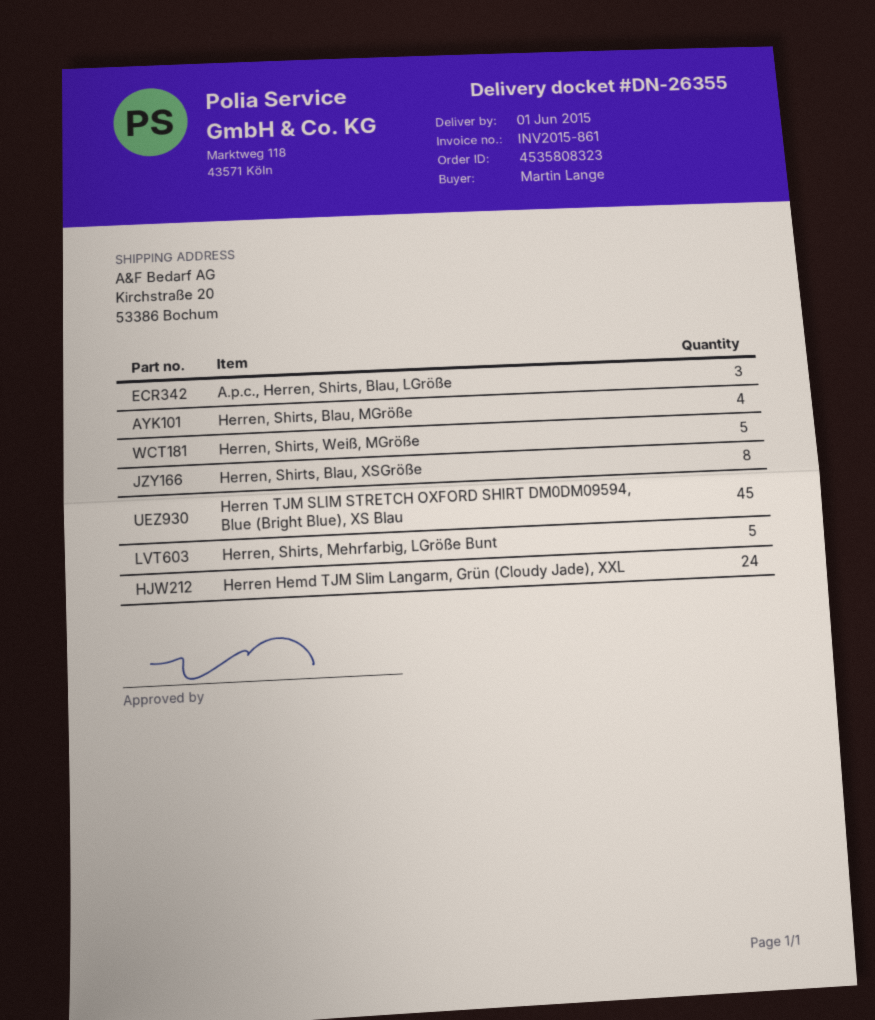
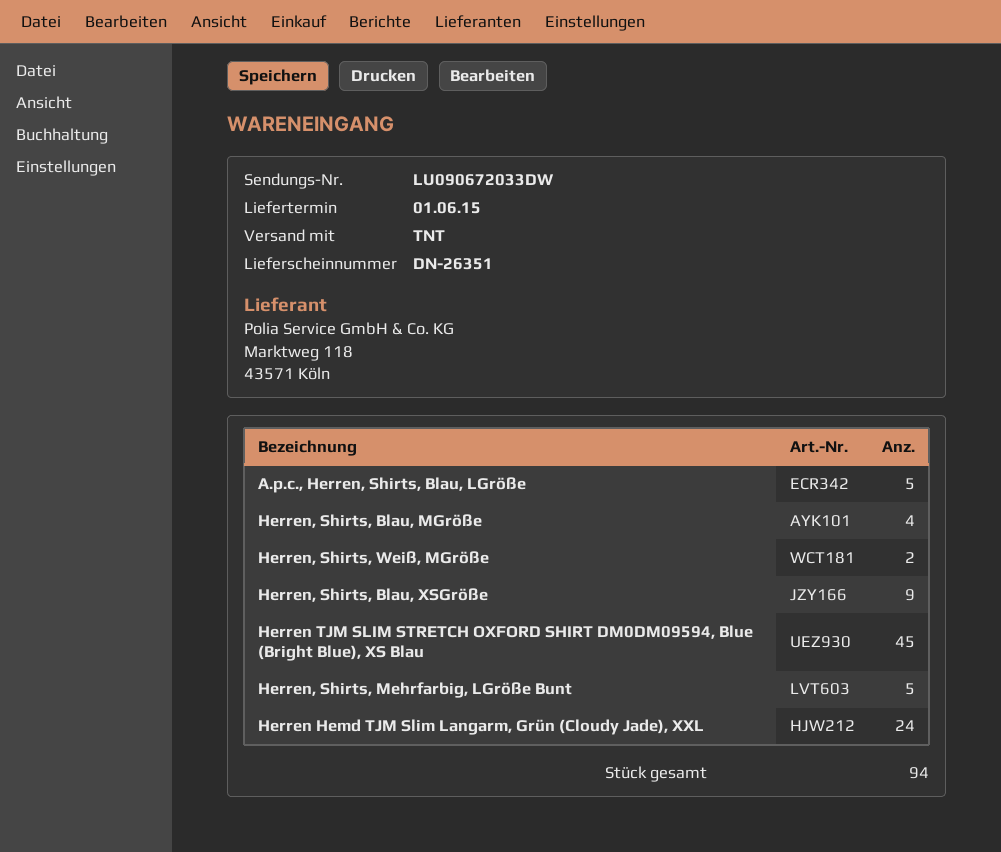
delivery note number: DN-26355 -> DN-26351
A.p.c., Herren, Shirts, Blau, LGröße: 3 -> 5
Herren, Shirts, Weiß, MGröße: 5 -> 2
Herren, Shirts, Blau, XSGröße: 8 -> 9

